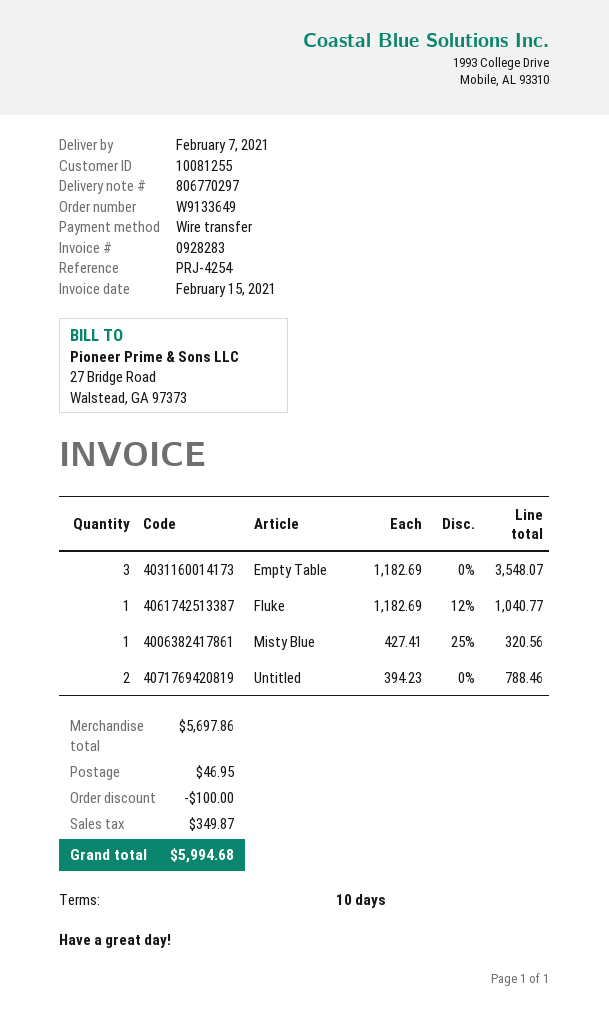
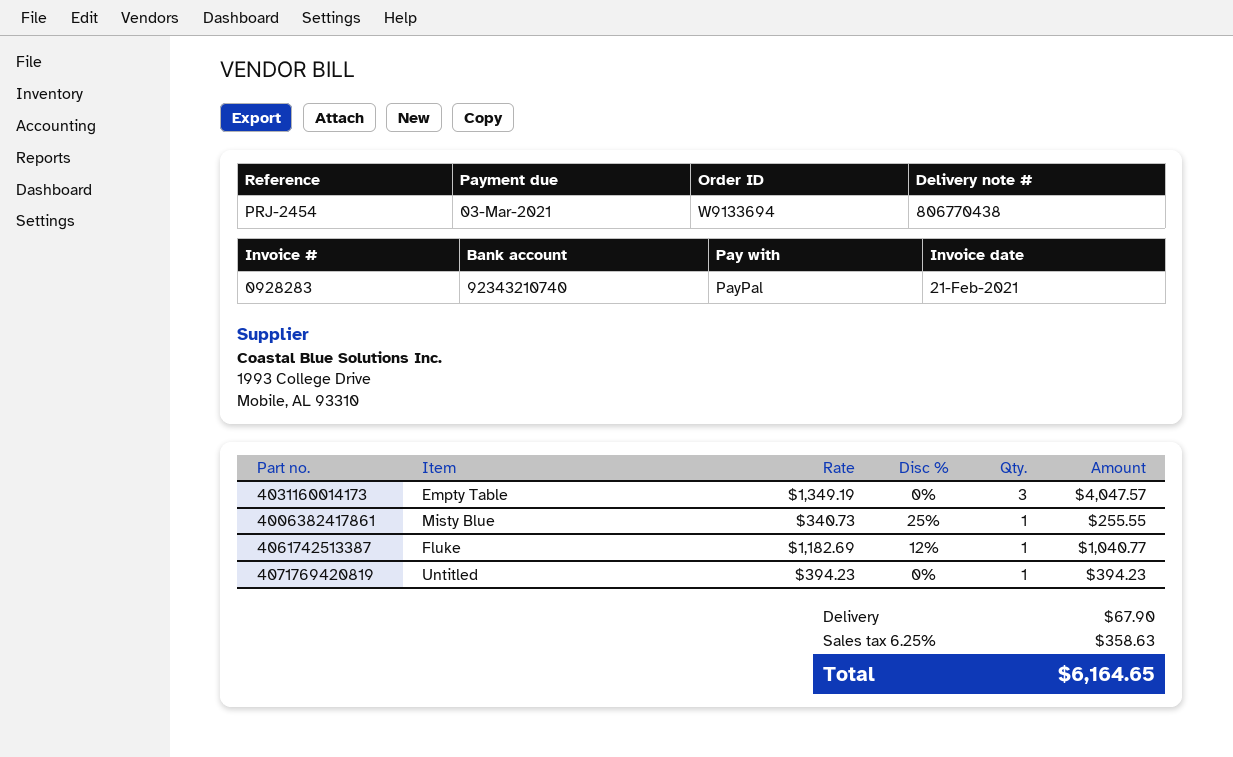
order number: W9133649 -> W9133694
delivery note number: 806770297 -> 806770438
invoice date: 2021-02-15 -> 2021-02-21
reference: PRJ-4254 -> PRJ-2454
payment method: bank transfer -> PayPal
Empty Table: 3 x 1182.69 = 3548.07 -> 3 x 1349.19 = 4047.57
Misty Blue: 1 x 427.41 - 25% = 320.56 -> 1 x 340.73 - 25% = 255.55
Untitled: 2 x 394.23 = 788.46 -> 1 x 394.23 = 394.23
discount: 100.00 -> none
shipping: 46.95 -> 67.90
tax: 349.87 -> 358.63
total: 5994.68 -> 6164.65

